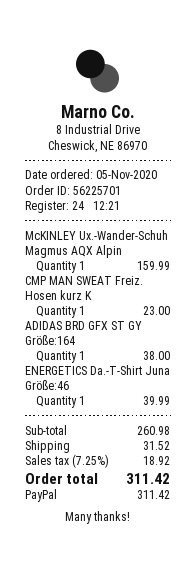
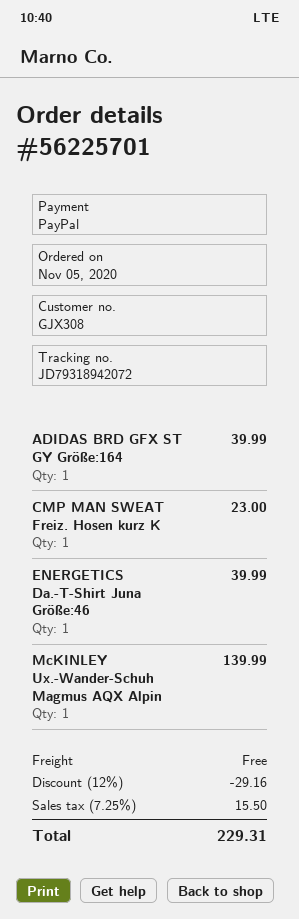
McKINLEY Ux.-Wander-Schuh Magmus AQX Alpin: 1 for 159.99 -> 1 for 139.99
ADIDAS BRD GFX ST GY Größe:164: 1 for 38.00 -> 1 for 39.99
discount: none -> 12% = 29.16
shipping: 31.52 -> 0.00
tax: 7.25% = 18.92 -> 7.25% = 15.50
total: 311.42 -> 229.31

